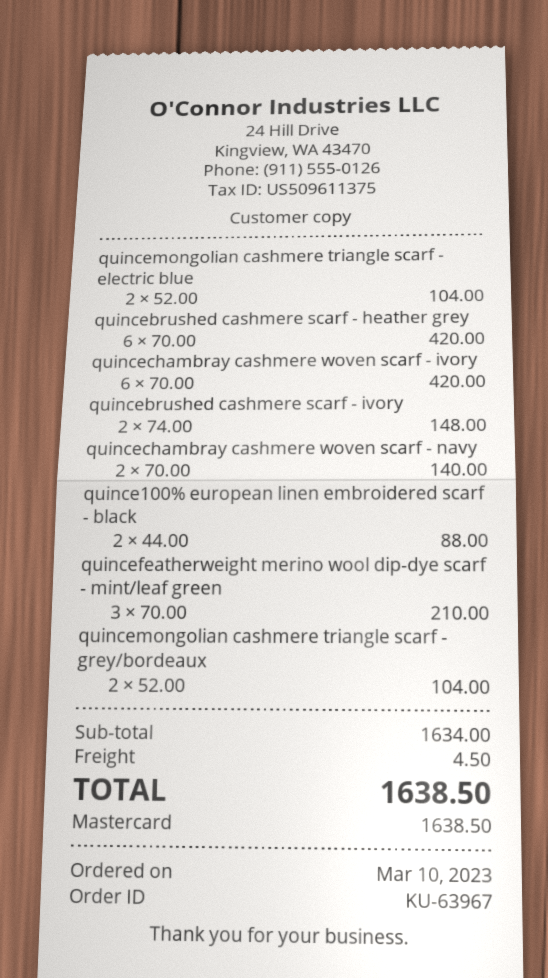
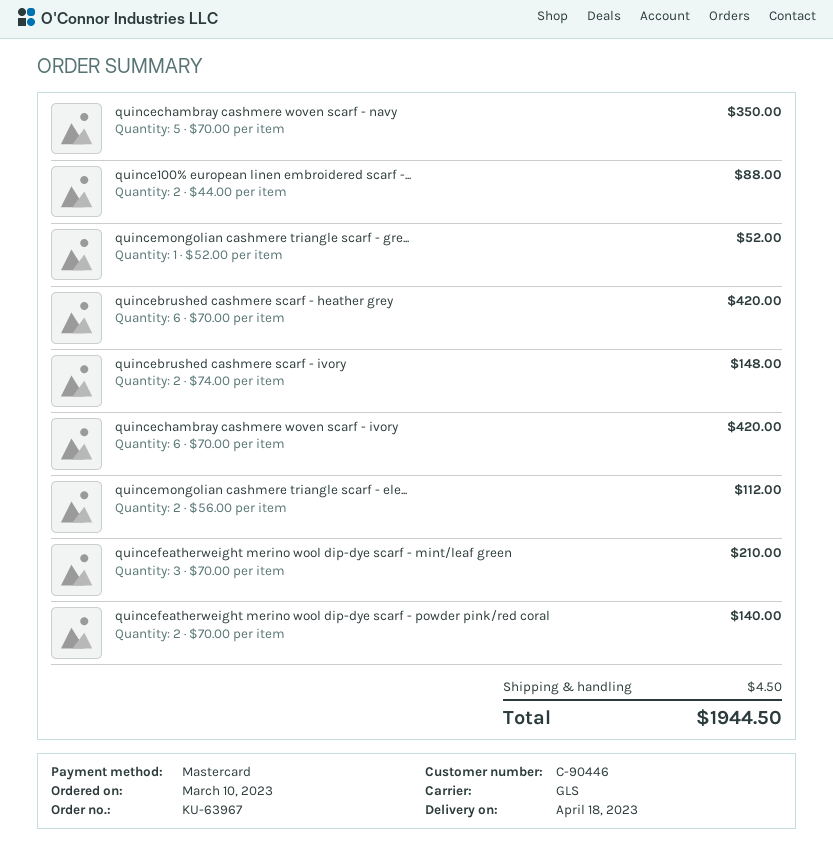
quincemongolian cashmere triangle scarf - electric blue: 2 x 52.00 = 104.00 -> 2 x 56.00 = 112.00
quincechambray cashmere woven scarf - navy: 2 x 70.00 = 140.00 -> 5 x 70.00 = 350.00
quincemongolian cashmere triangle scarf - grey/bordeaux: 2 x 52.00 = 104.00 -> 1 x 52.00 = 52.00
quincefeatherweight merino wool dip-dye scarf - powder pink/red coral: none -> 2 x 70.00 = 140.00
total: 1638.50 -> 1944.50

